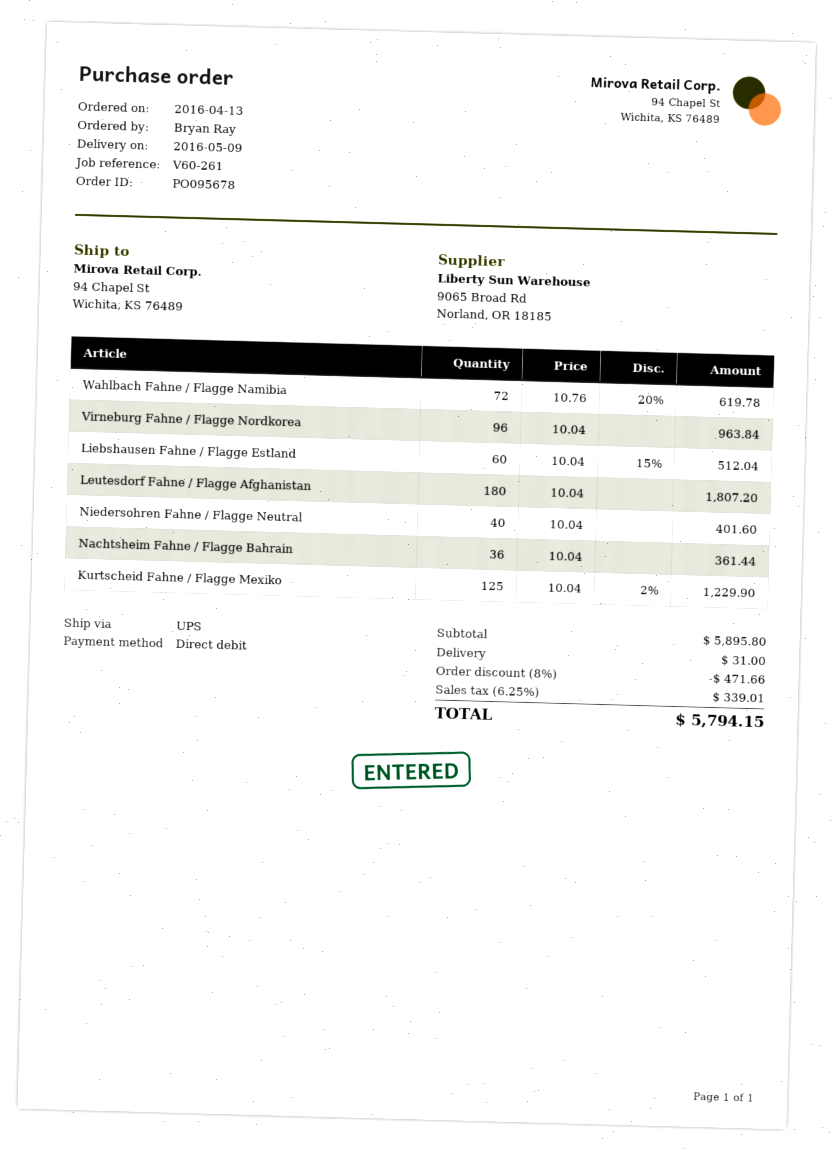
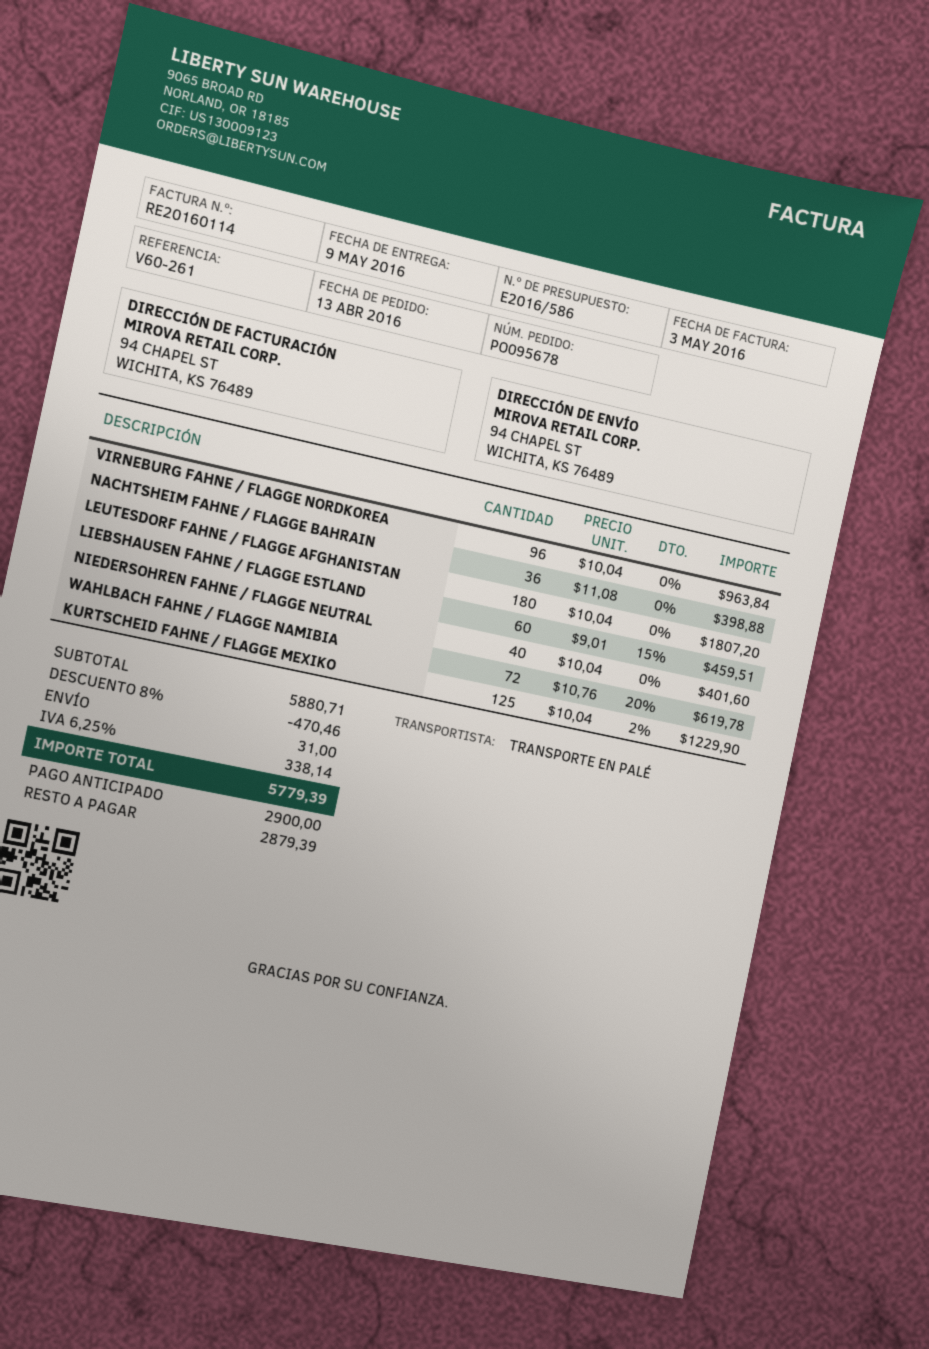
shipping method: UPS -> pallet freight
Liebshausen Fahne / Flagge Estland: 60 x 10.04 - 15% = 512.04 -> 60 x 9.01 - 15% = 459.51
Nachtsheim Fahne / Flagge Bahrain: 36 x 10.04 = 361.44 -> 36 x 11.08 = 398.88
subtotal: 5895.80 -> 5880.71
discount: 8% = 471.66 -> 8% = 470.46
tax: 6.25% = 339.01 -> 6.25% = 338.14
total: 5794.15 -> 5779.39

